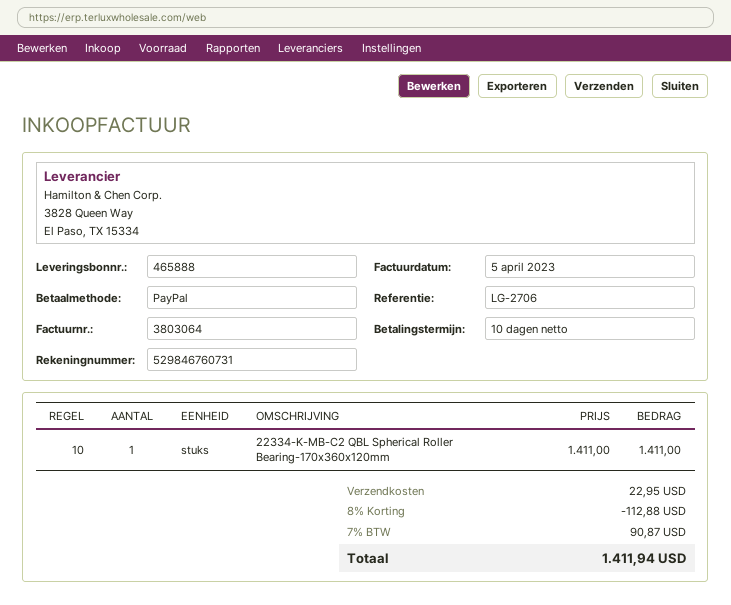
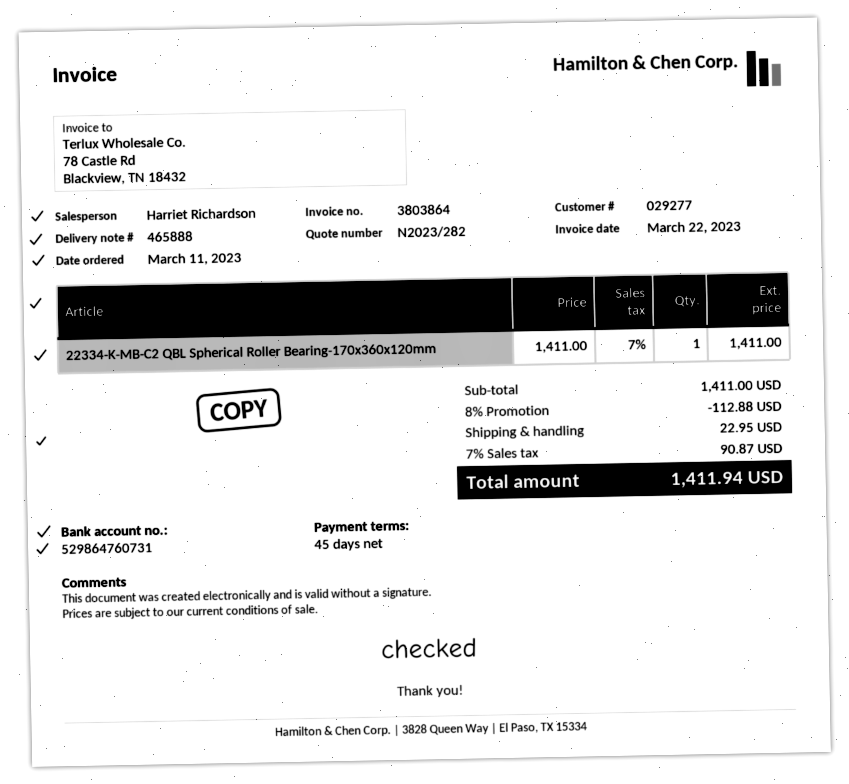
invoice number: 3803064 -> 3803864
invoice date: 2023-04-05 -> 2023-03-22
payment terms: 10 days -> 45 days
bank account: 529846760731 -> 529864760731

